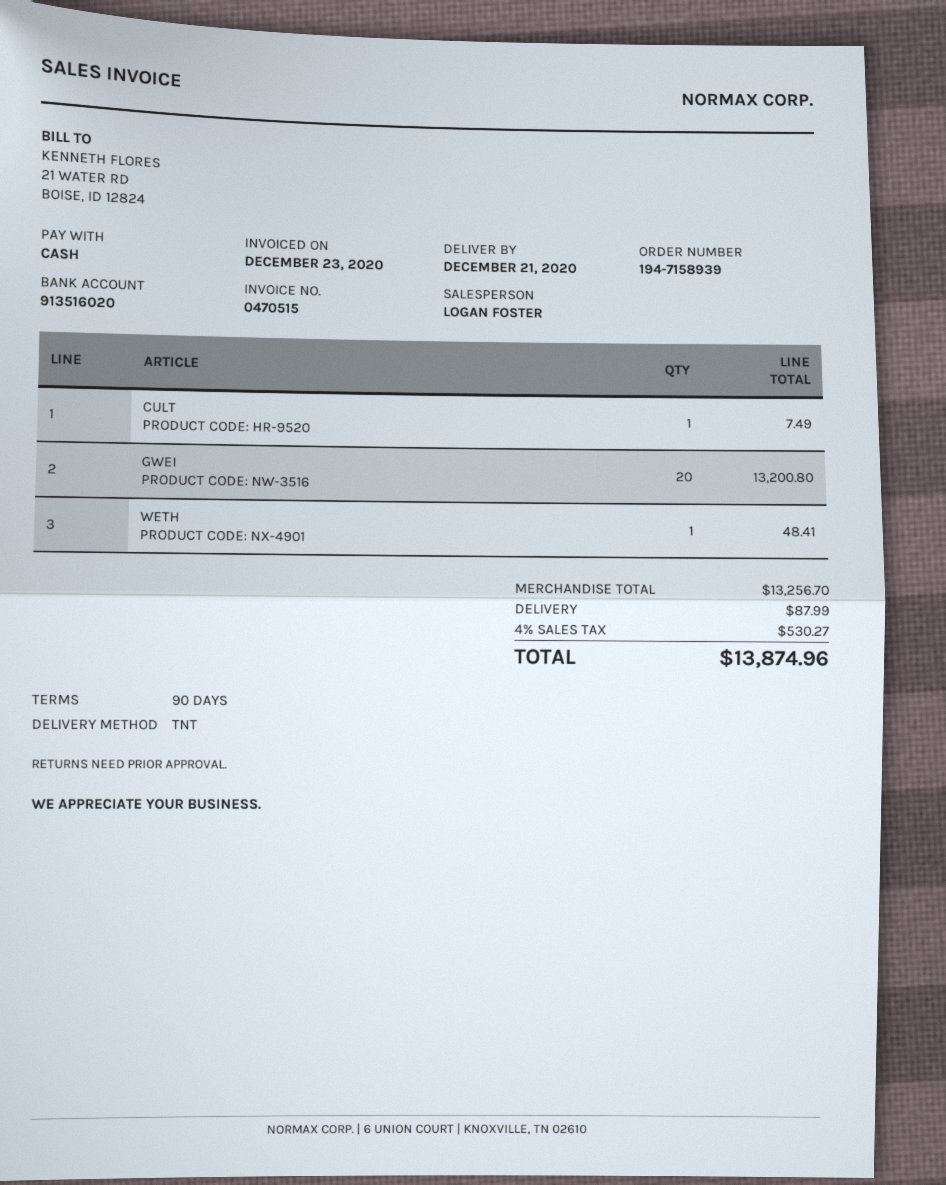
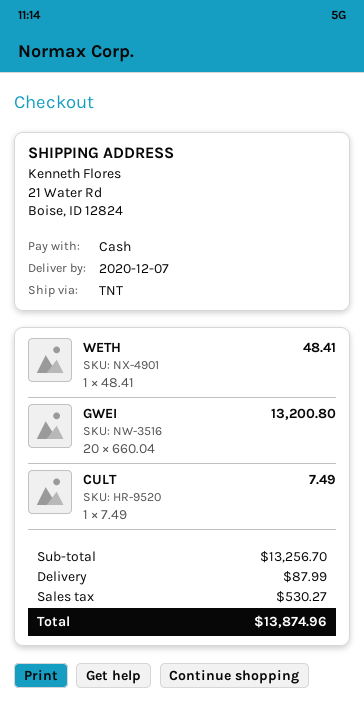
delivery date: 2020-12-21 -> 2020-12-07

